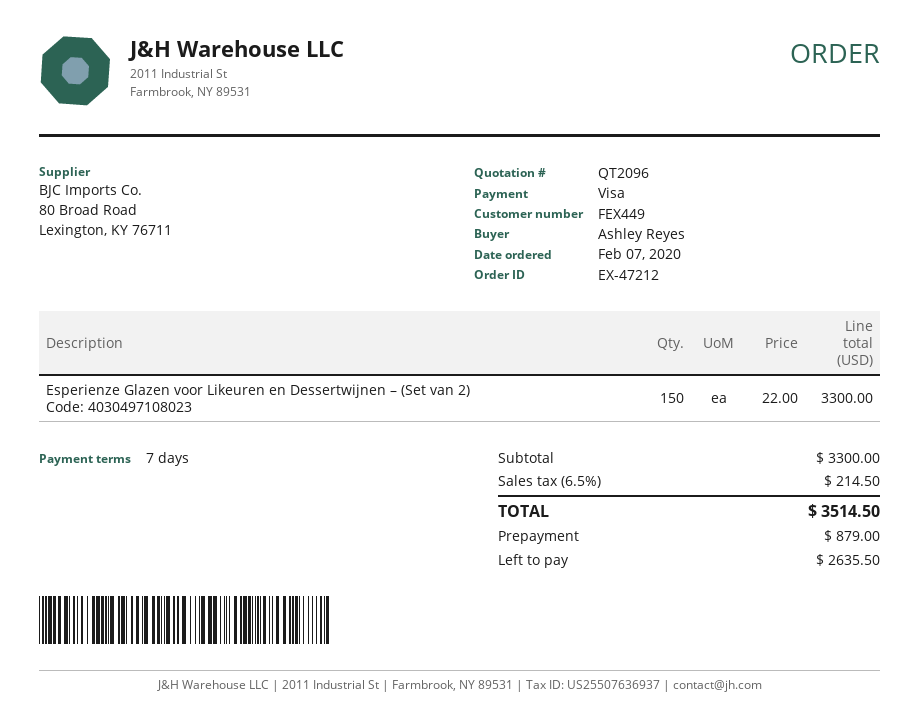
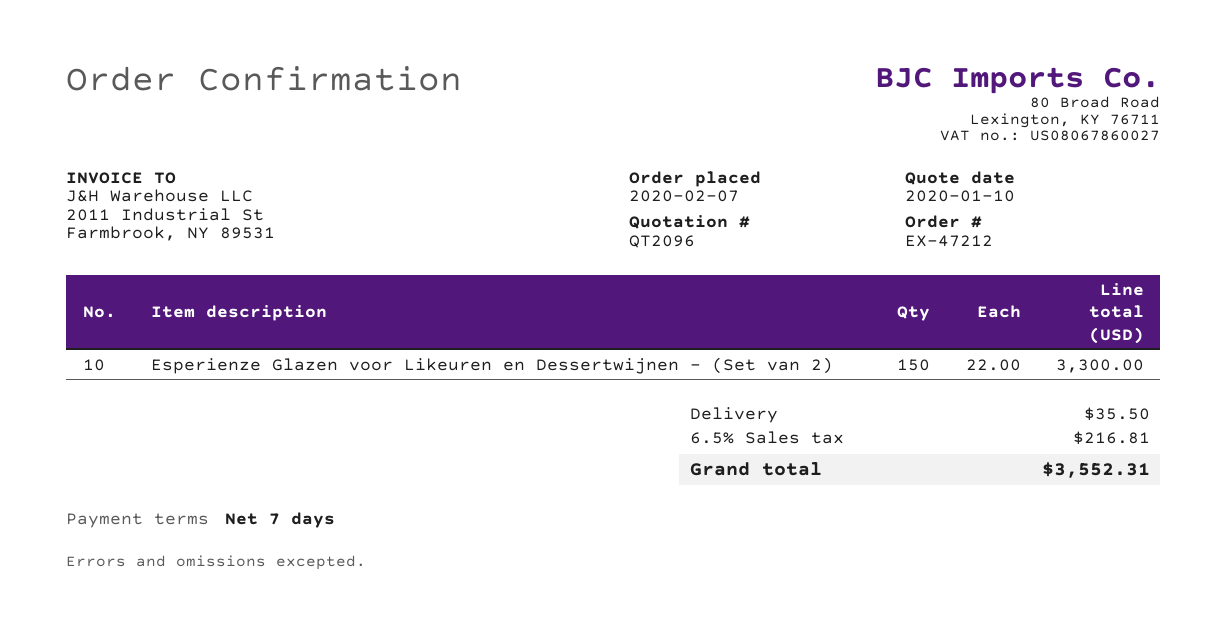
shipping: none -> 35.50
tax: 6.5% = 214.50 -> 6.5% = 216.81
total: 3514.50 -> 3552.31

